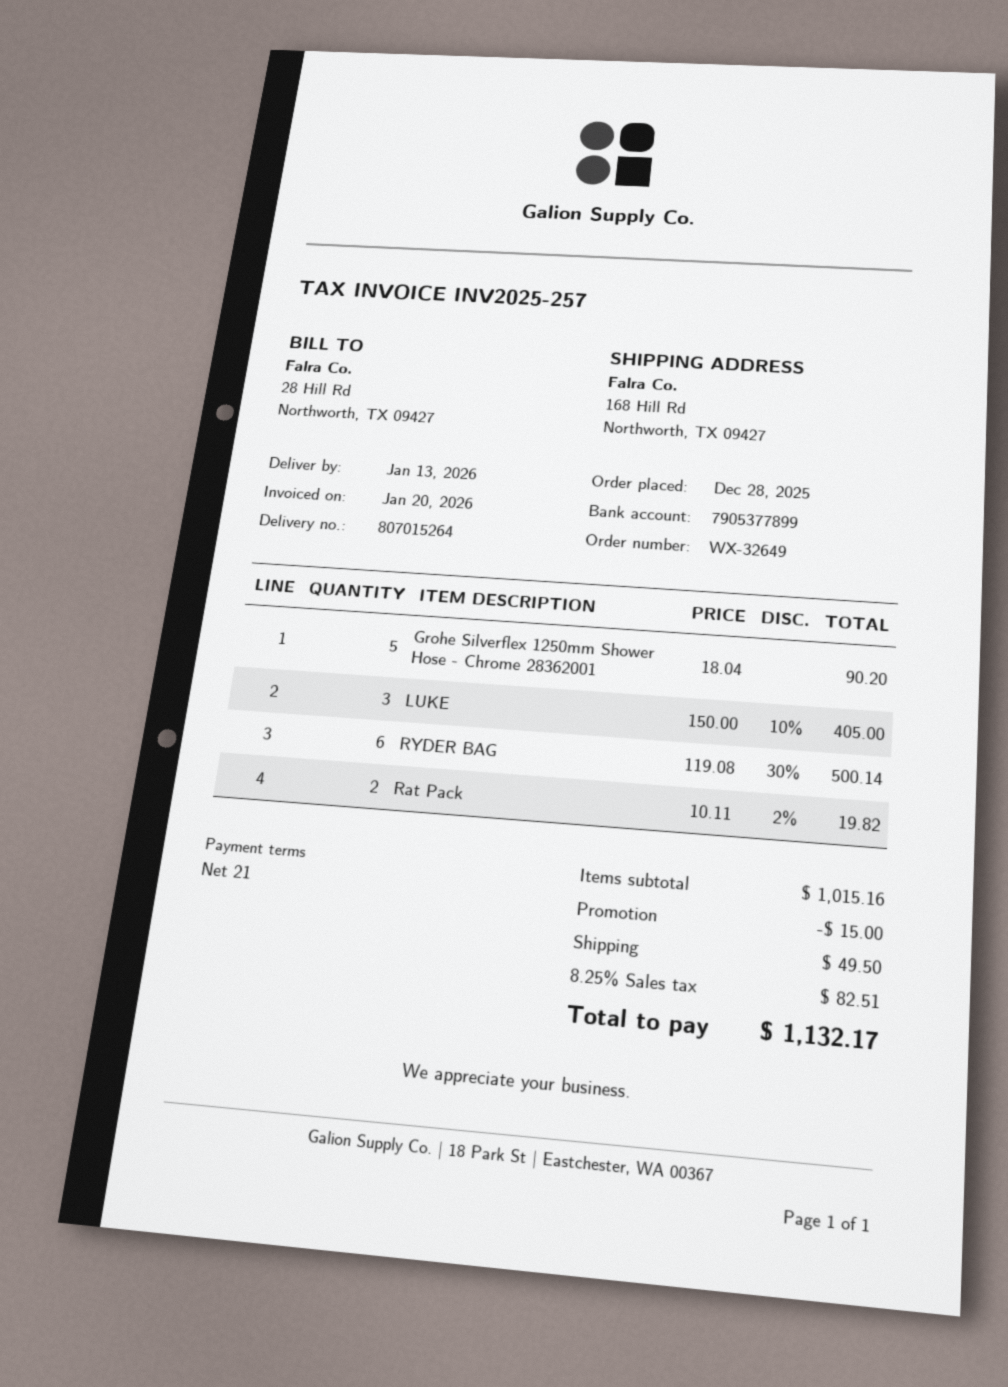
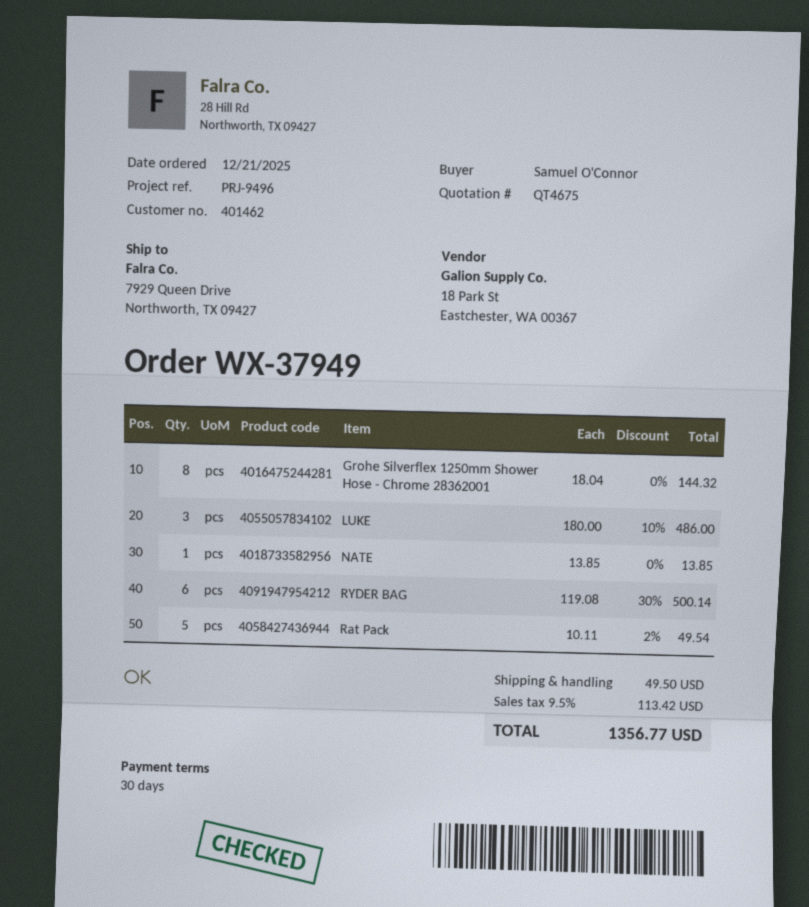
order number: WX-32649 -> WX-37949
order date: 2025-12-28 -> 2025-12-21
payment terms: 21 days -> 30 days
ship to: 168 Hill Rd, Northworth, TX 09427 -> 7929 Queen Drive, Northworth, TX 09427
Grohe Silverflex 1250mm Shower Hose - Chrome 28362001: 5 x 18.04 = 90.20 -> 8 x 18.04 = 144.32
LUKE: 3 x 150.00 - 10% = 405.00 -> 3 x 180.00 - 10% = 486.00
Rat Pack: 2 x 10.11 - 2% = 19.82 -> 5 x 10.11 - 2% = 49.54
NATE: none -> 1 x 13.85 = 13.85
discount: 15.00 -> none
tax: 8.25% = 82.51 -> 9.5% = 113.42
total: 1132.17 -> 1356.77

